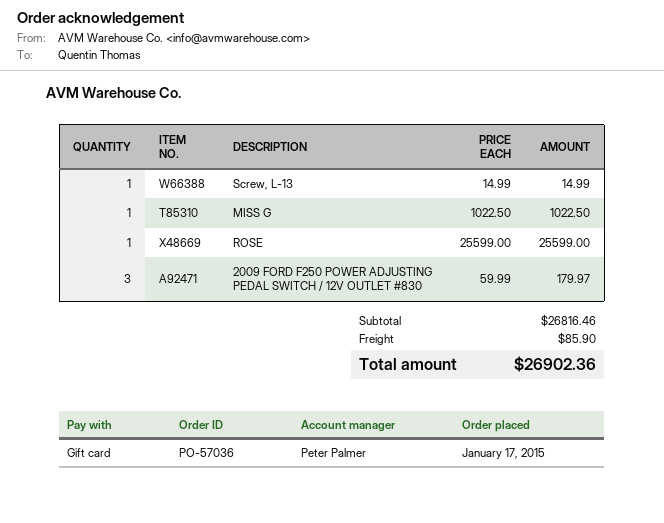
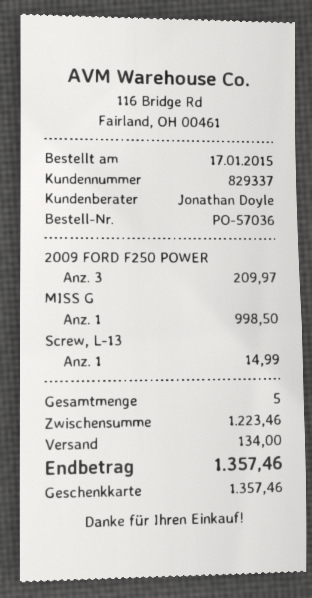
sales rep: Peter Palmer -> Jonathan Doyle
MISS G: 1 for 1022.50 -> 1 for 998.50
ROSE: 1 for 25599.00 -> none
2009 FORD F250 POWER ADJUSTING PEDAL SWITCH / 12V OUTLET #830: 3 for 179.97 -> 3 for 209.97
subtotal: 26816.46 -> 1223.46
shipping: 85.90 -> 134.00
total: 26902.36 -> 1357.46

